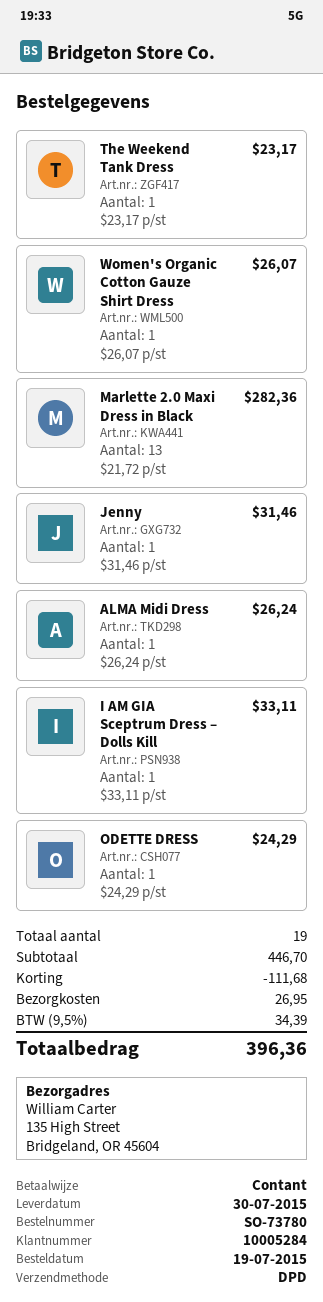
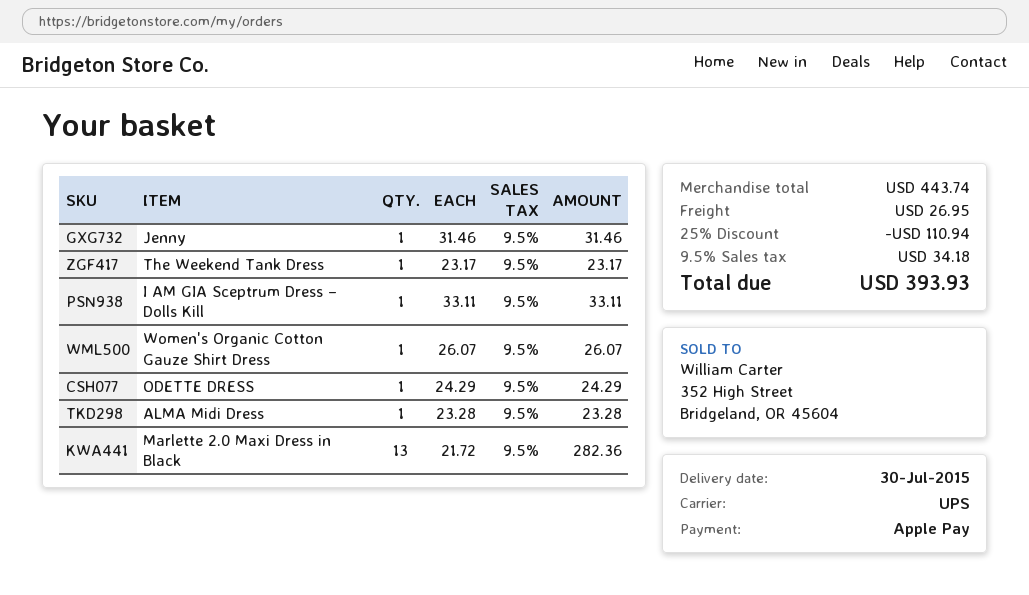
payment method: cash -> Apple Pay
shipping method: DPD -> UPS
ALMA Midi Dress: 1 x 26.24 = 26.24 -> 1 x 23.28 = 23.28
subtotal: 446.70 -> 443.74
discount: 111.68 -> 110.94
tax: 9.5% = 34.39 -> 9.5% = 34.18
total: 396.36 -> 393.93

